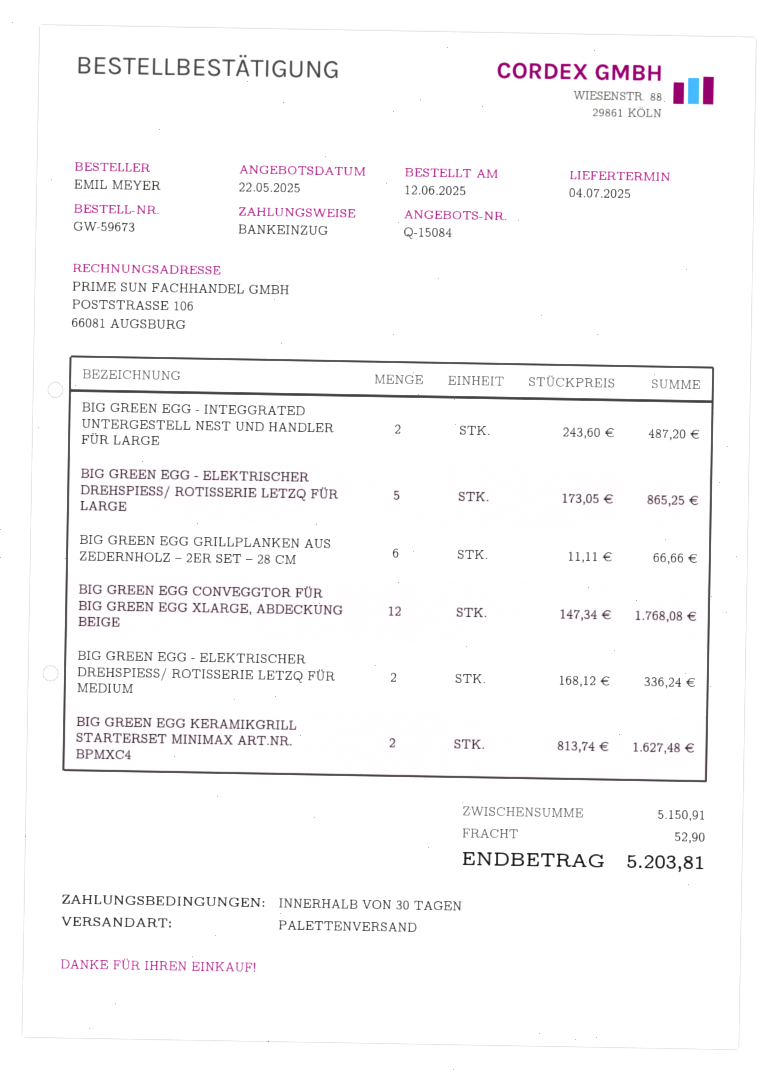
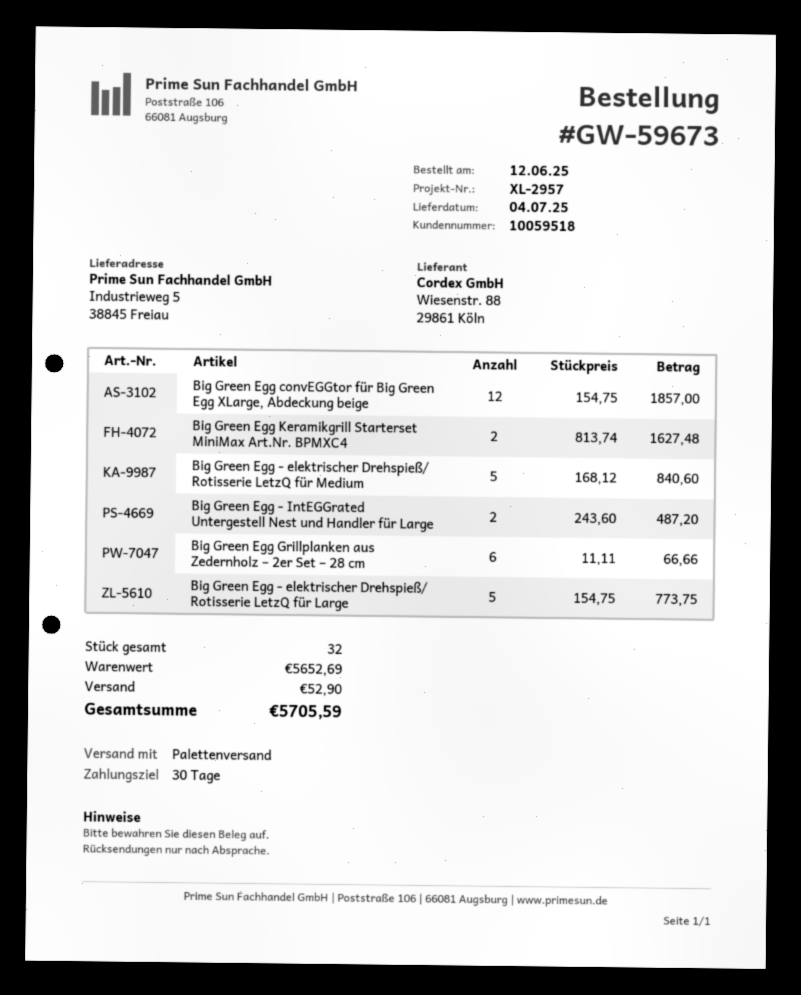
BIG GREEN EGG - ELEKTRISCHER DREHSPIESS/ ROTISSERIE LETZQ FÜR LARGE: 5 x 173.05 = 865.25 -> 5 x 154.75 = 773.75
BIG GREEN EGG CONVEGGTOR FÜR BIG GREEN EGG XLARGE, ABDECKUNG BEIGE: 12 x 147.34 = 1768.08 -> 12 x 154.75 = 1857.00
BIG GREEN EGG - ELEKTRISCHER DREHSPIESS/ ROTISSERIE LETZQ FÜR MEDIUM: 2 x 168.12 = 336.24 -> 5 x 168.12 = 840.60
subtotal: 5150.91 -> 5652.69
total: 5203.81 -> 5705.59

